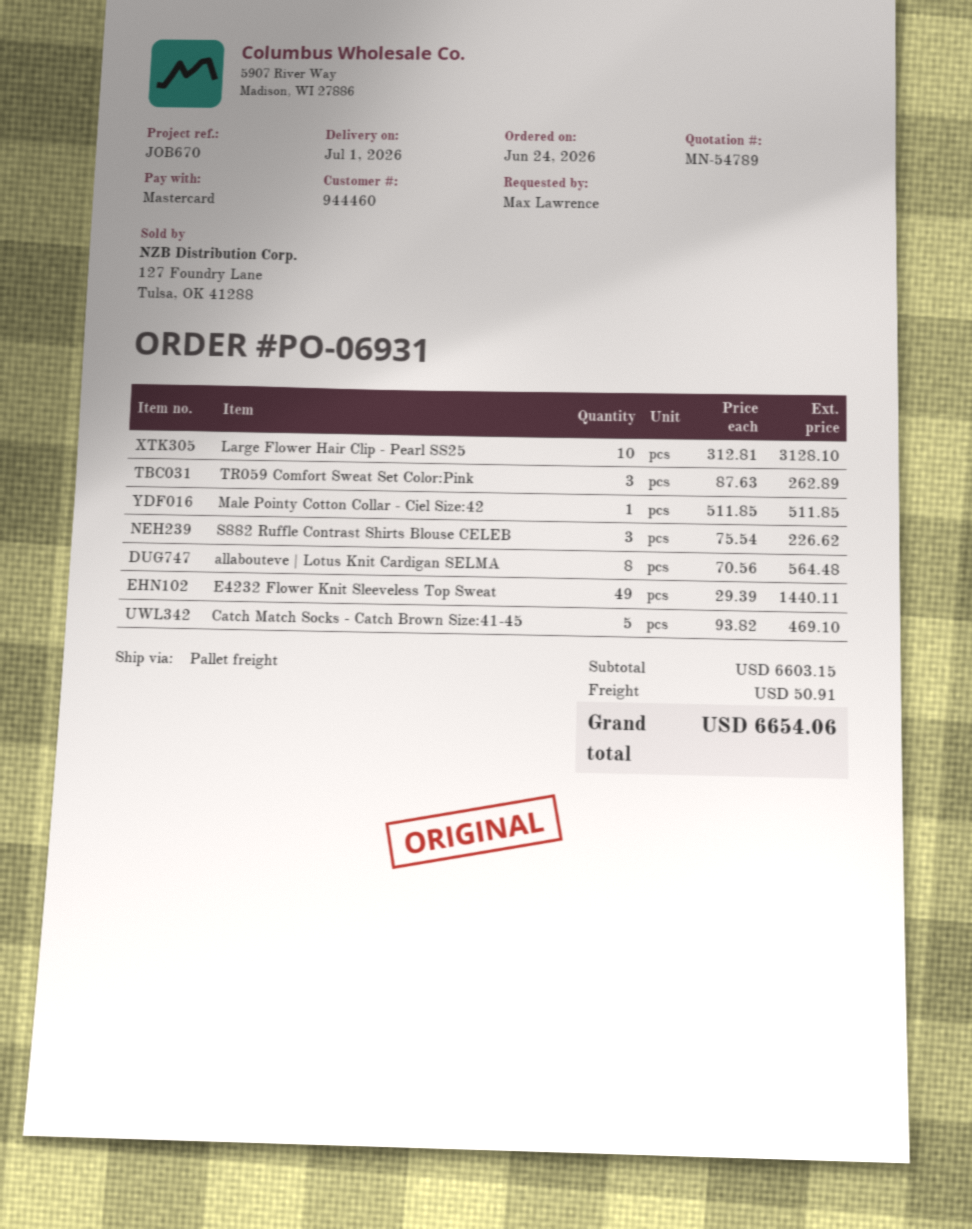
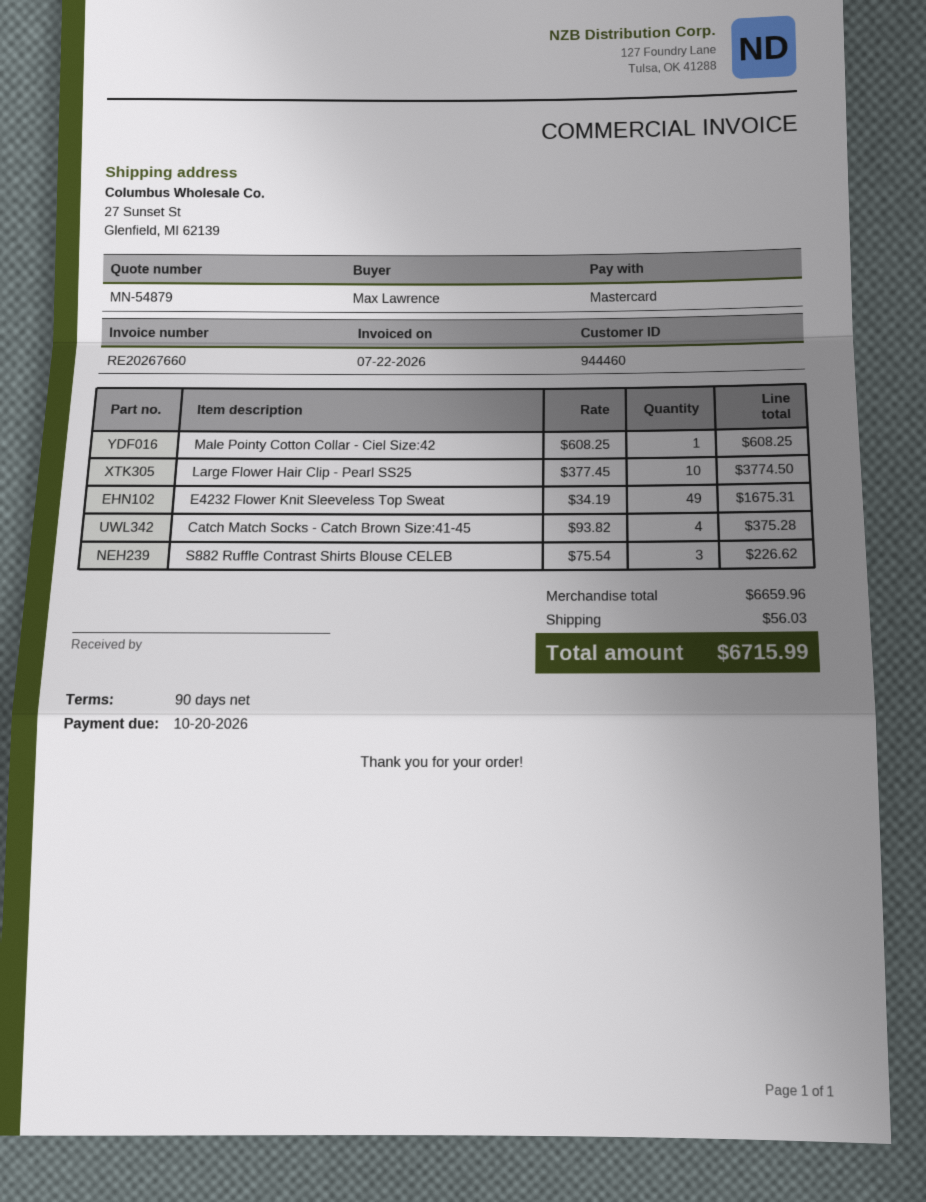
quote number: MN-54789 -> MN-54879
Large Flower Hair Clip - Pearl SS25: 10 x 312.81 = 3128.10 -> 10 x 377.45 = 3774.50
TR059 Comfort Sweat Set Color:Pink: 3 x 87.63 = 262.89 -> none
Male Pointy Cotton Collar - Ciel Size:42: 1 x 511.85 = 511.85 -> 1 x 608.25 = 608.25
allabouteve | Lotus Knit Cardigan SELMA: 8 x 70.56 = 564.48 -> none
E4232 Flower Knit Sleeveless Top Sweat: 49 x 29.39 = 1440.11 -> 49 x 34.19 = 1675.31
Catch Match Socks - Catch Brown Size:41-45: 5 x 93.82 = 469.10 -> 4 x 93.82 = 375.28
subtotal: 6603.15 -> 6659.96
shipping: 50.91 -> 56.03
total: 6654.06 -> 6715.99

